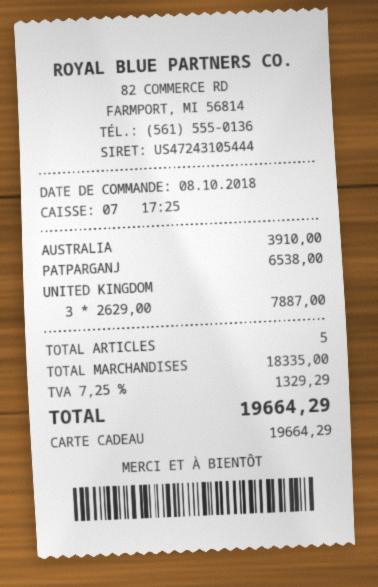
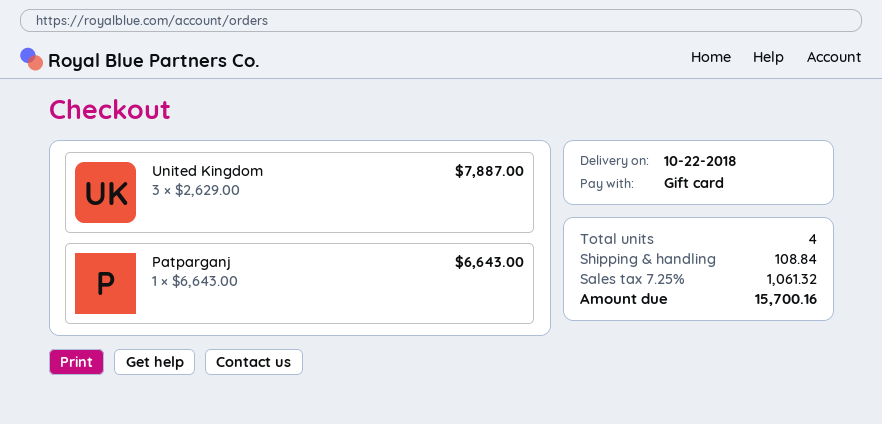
AUSTRALIA: 1 x 3910.00 = 3910.00 -> none
PATPARGANJ: 1 x 6538.00 = 6538.00 -> 1 x 6643.00 = 6643.00
total quantity: 5 -> 4
shipping: none -> 108.84
tax: 7.25% = 1329.29 -> 7.25% = 1061.32
total: 19664.29 -> 15700.16

